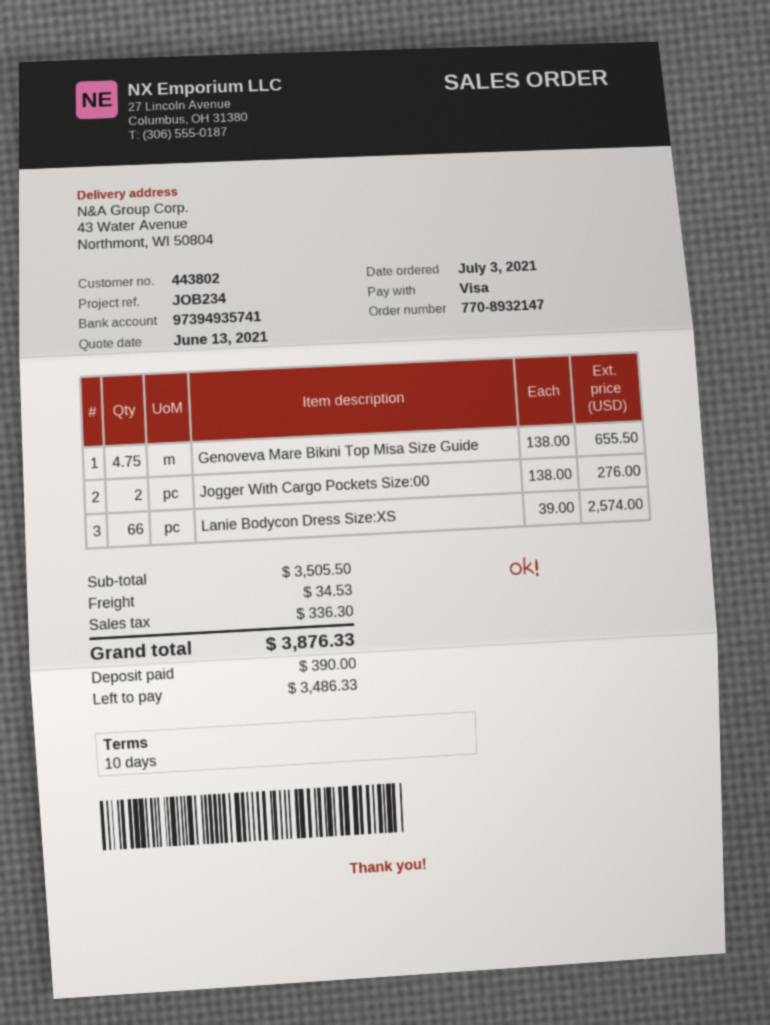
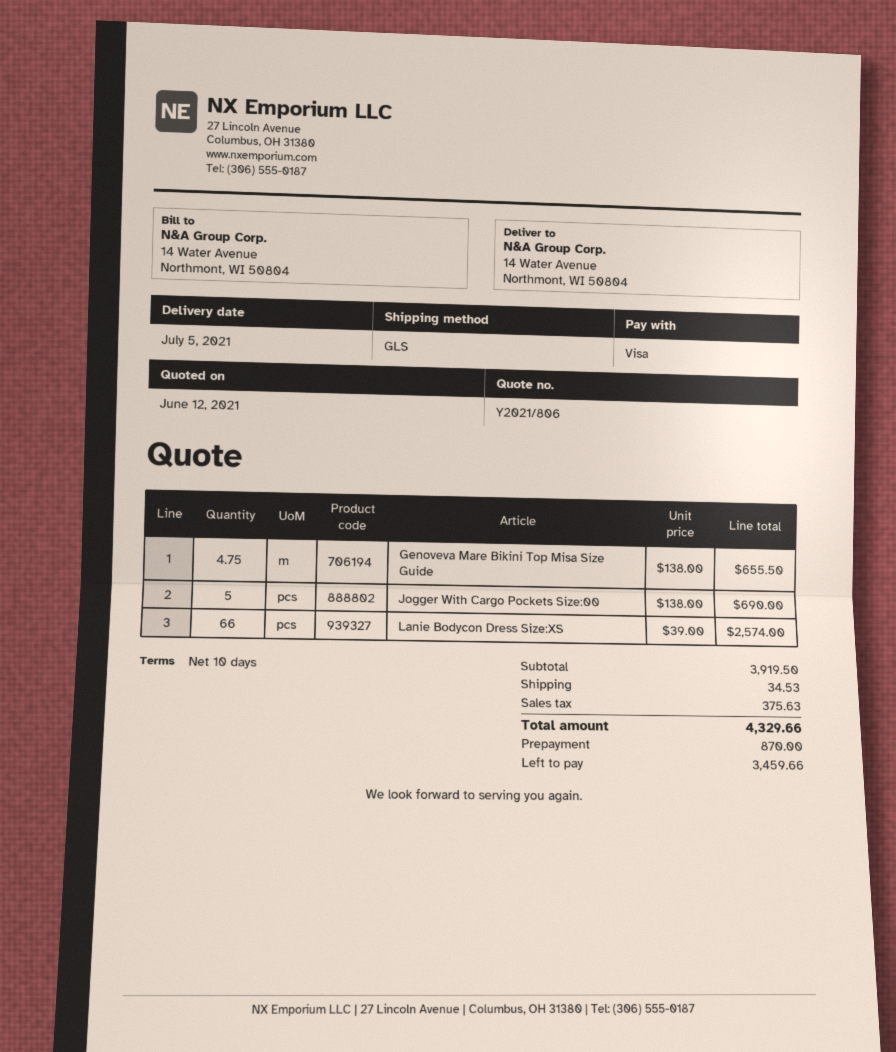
quote date: 2021-06-13 -> 2021-06-12
ship to: 43 Water Avenue, Northmont, WI 50804 -> 14 Water Avenue, Northmont, WI 50804
Jogger With Cargo Pockets Size:00: 2 x 138.00 = 276.00 -> 5 x 138.00 = 690.00
subtotal: 3505.50 -> 3919.50
tax: 336.30 -> 375.63
total: 3876.33 -> 4329.66
deposit: 390.00 -> 870.00
balance: 3486.33 -> 3459.66

